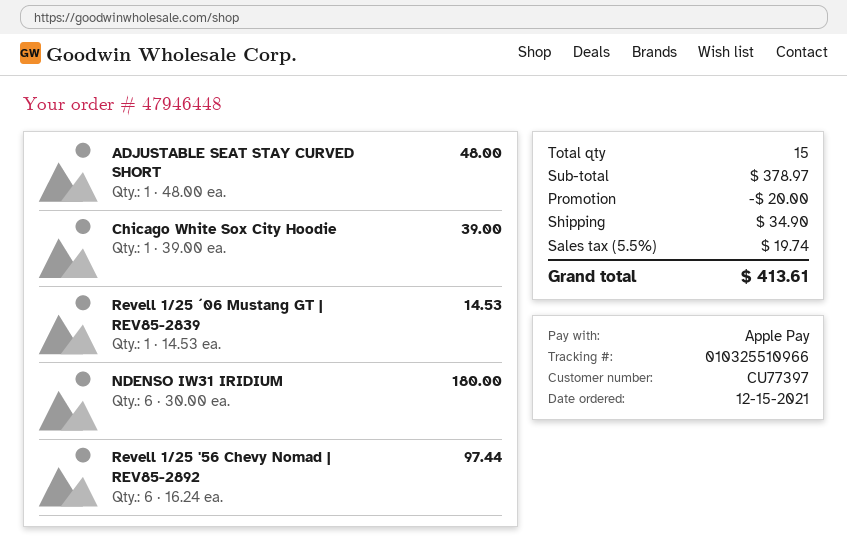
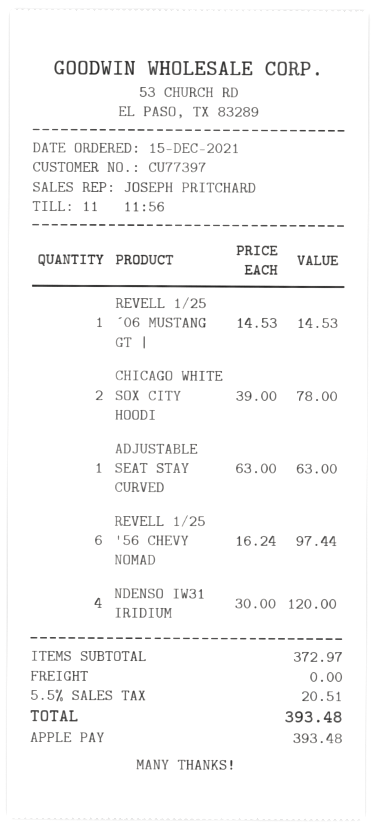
ADJUSTABLE SEAT STAY CURVED SHORT: 1 x 48.00 = 48.00 -> 1 x 63.00 = 63.00
Chicago White Sox City Hoodie: 1 x 39.00 = 39.00 -> 2 x 39.00 = 78.00
NDENSO IW31 IRIDIUM: 6 x 30.00 = 180.00 -> 4 x 30.00 = 120.00
subtotal: 378.97 -> 372.97
discount: 20.00 -> none
shipping: 34.90 -> 0.00
tax: 5.5% = 19.74 -> 5.5% = 20.51
total: 413.61 -> 393.48

